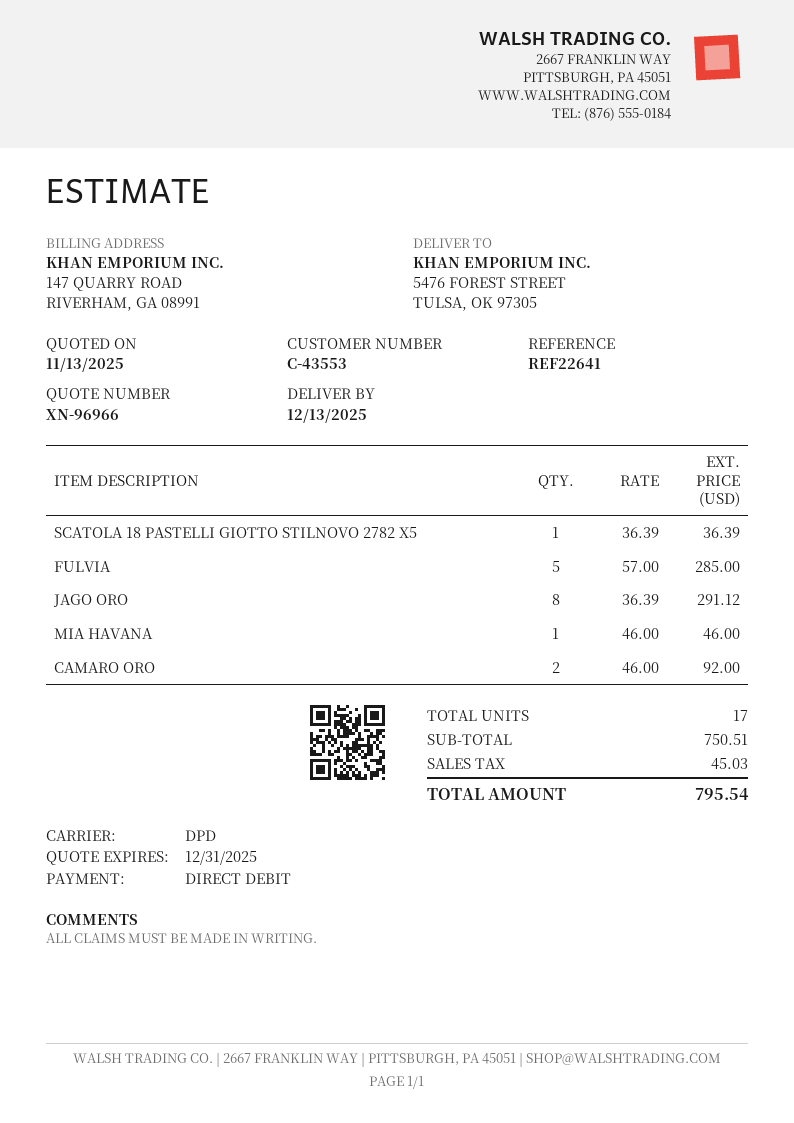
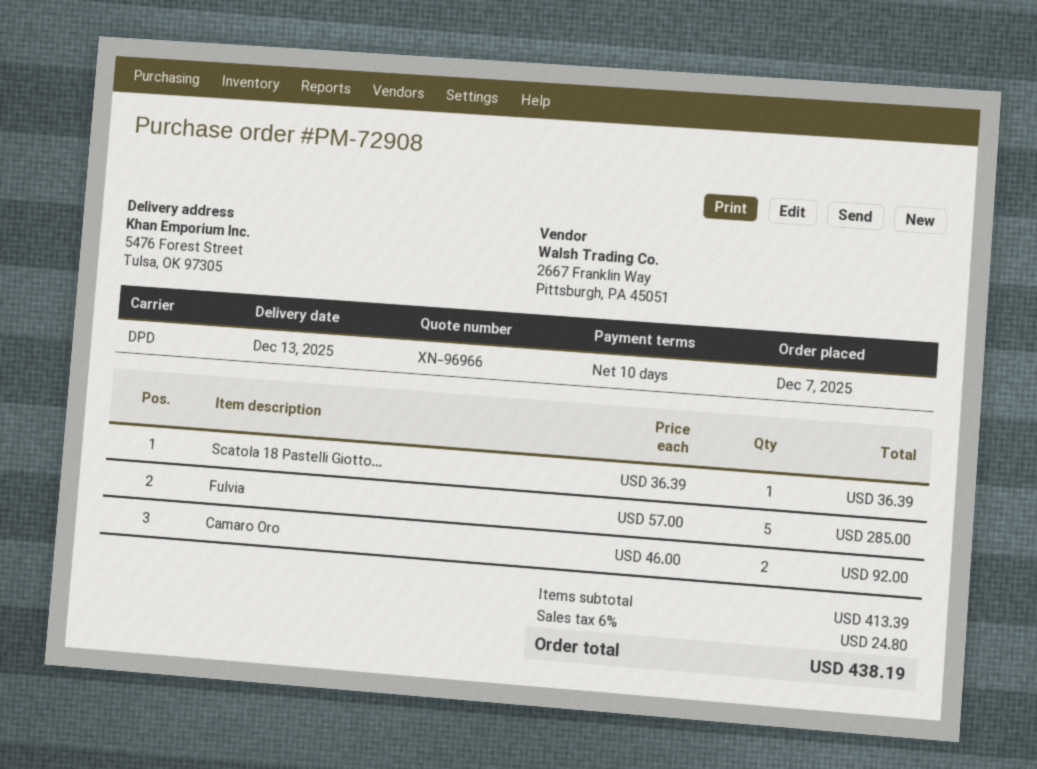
JAGO ORO: 8 x 36.39 = 291.12 -> none
MIA HAVANA: 1 x 46.00 = 46.00 -> none
subtotal: 750.51 -> 413.39
tax: 45.03 -> 24.80
total: 795.54 -> 438.19

